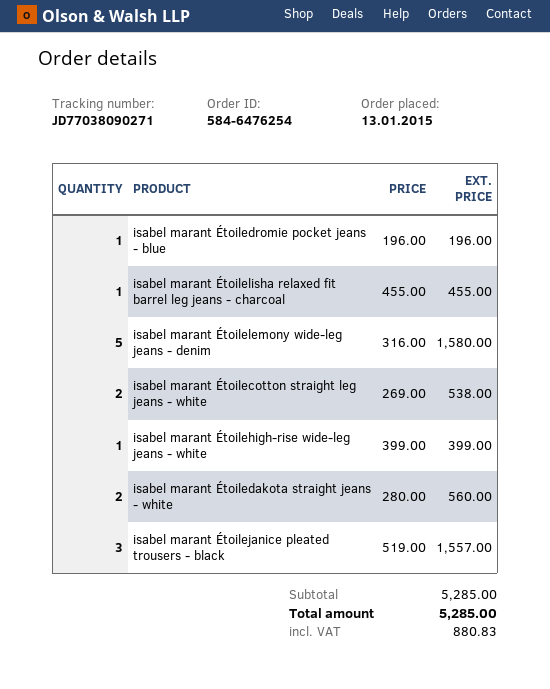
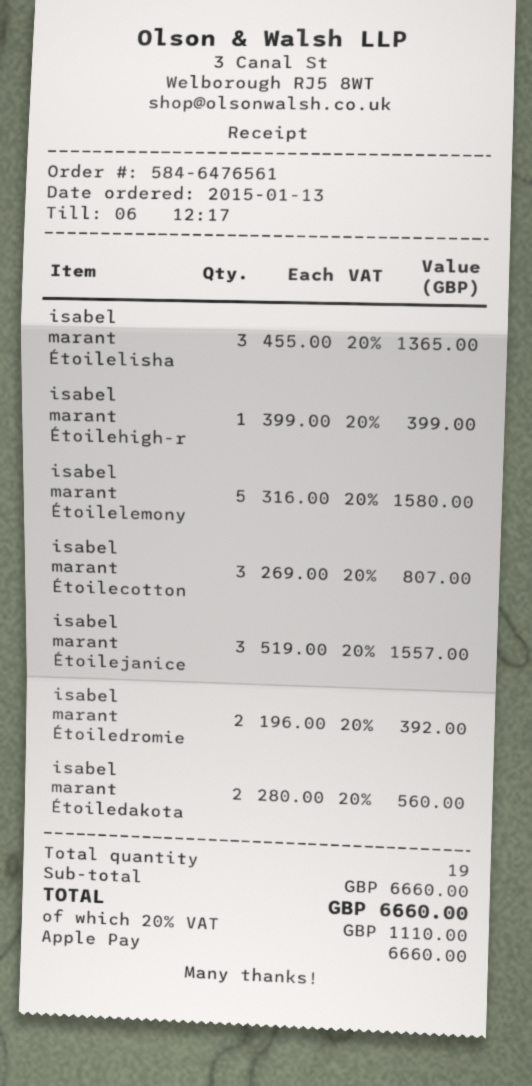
order number: 584-6476254 -> 584-6476561
isabel marant Étoiledromie pocket jeans - blue: 1 x 196.00 = 196.00 -> 2 x 196.00 = 392.00
isabel marant Étoilelisha relaxed fit barrel leg jeans - charcoal: 1 x 455.00 = 455.00 -> 3 x 455.00 = 1365.00
isabel marant Étoilecotton straight leg jeans - white: 2 x 269.00 = 538.00 -> 3 x 269.00 = 807.00
subtotal: 5285.00 -> 6660.00
tax: 880.83 -> 1110.00
total: 5285.00 -> 6660.00

